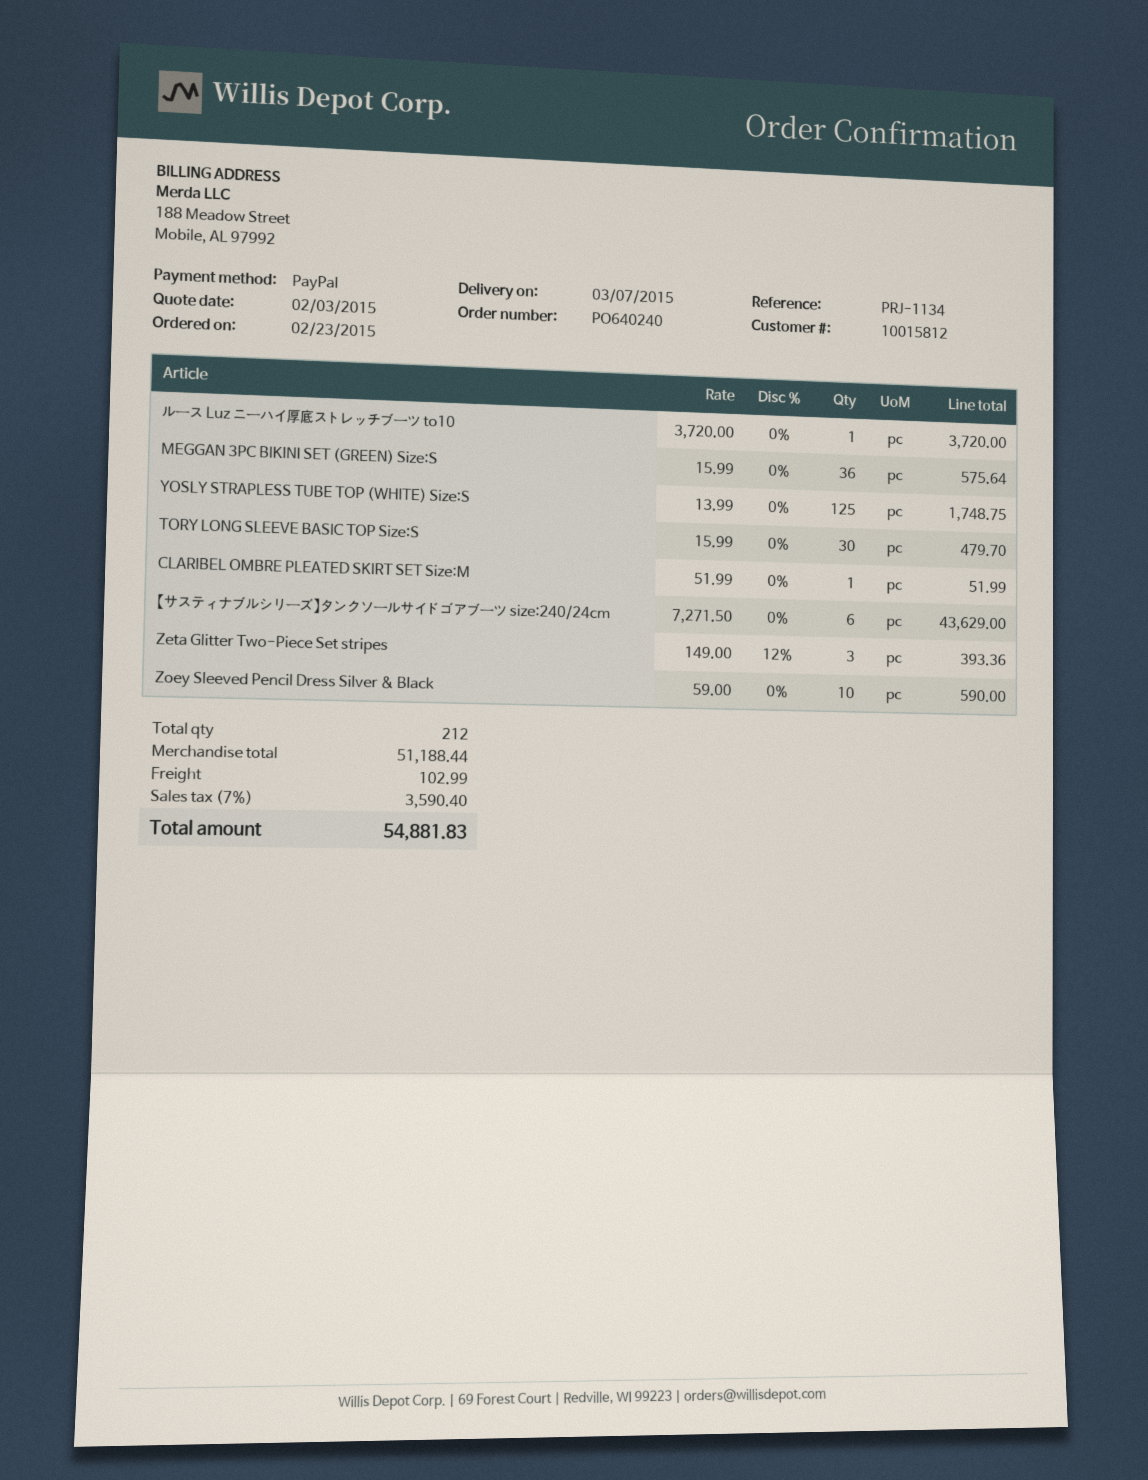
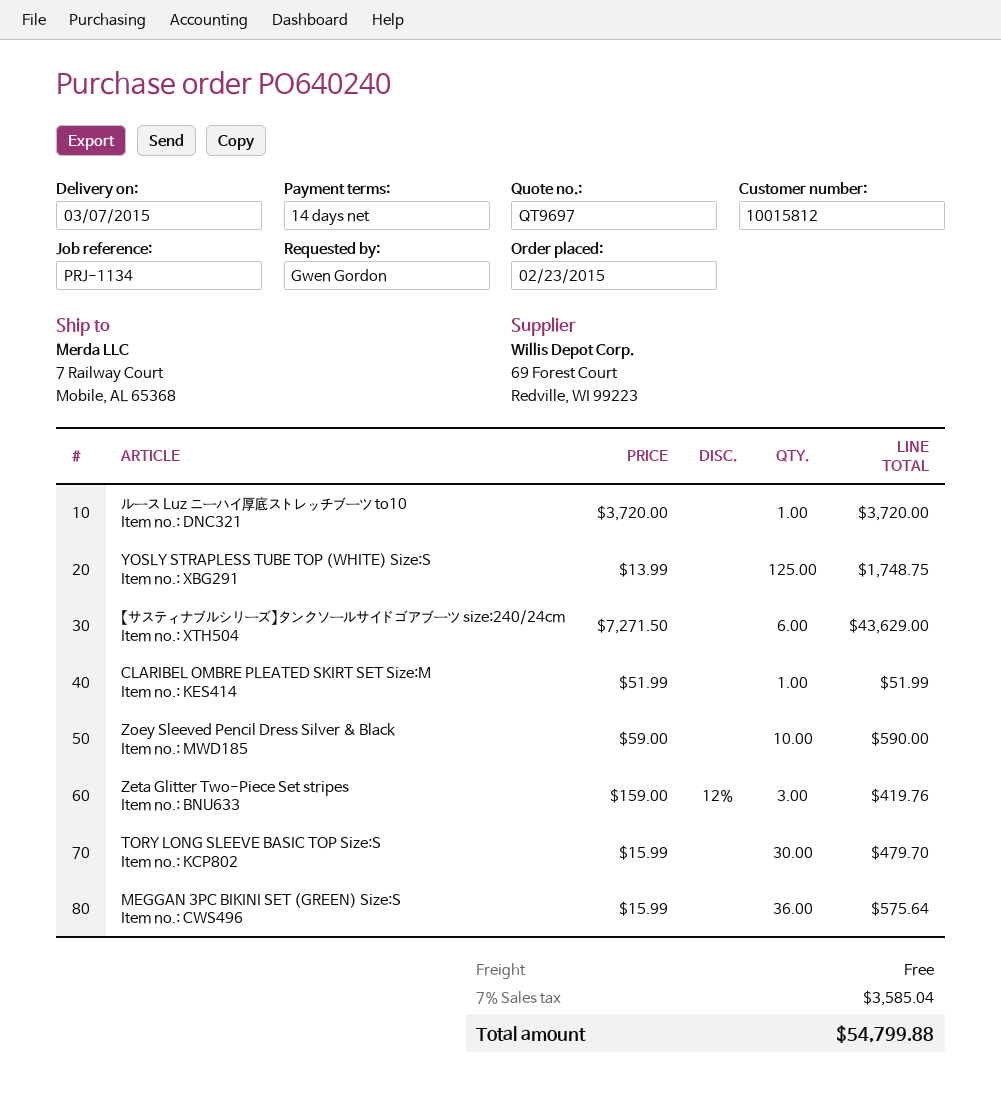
Zeta Glitter Two-Piece Set stripes: 3 x 149.00 - 12% = 393.36 -> 3 x 159.00 - 12% = 419.76
shipping: 102.99 -> 0.00
tax: 7% = 3590.40 -> 7% = 3585.04
total: 54881.83 -> 54799.88

